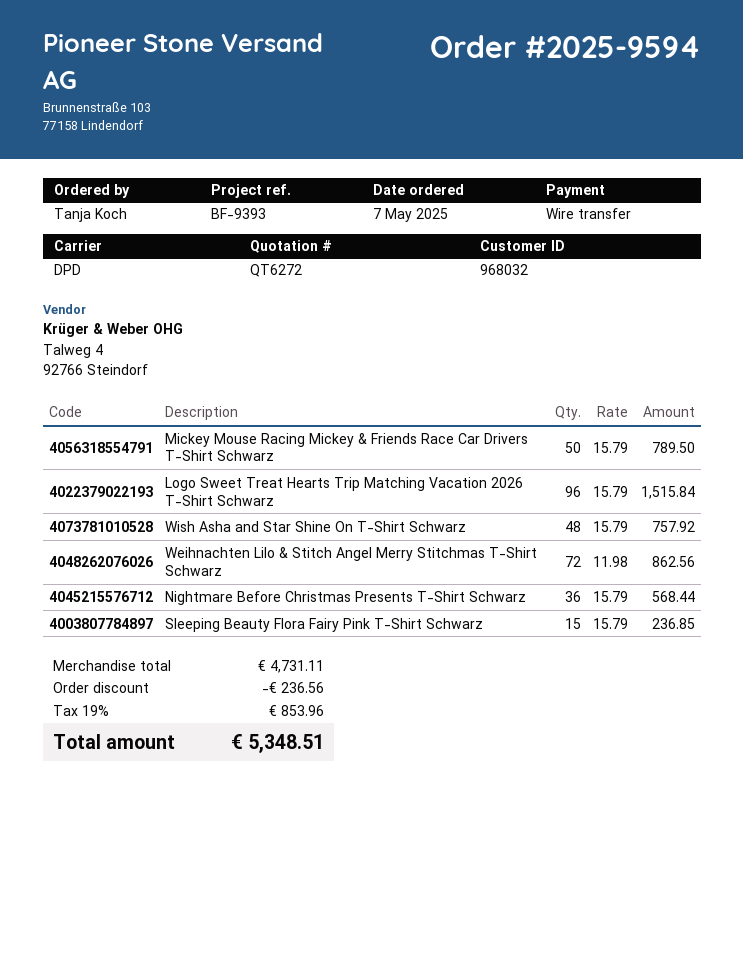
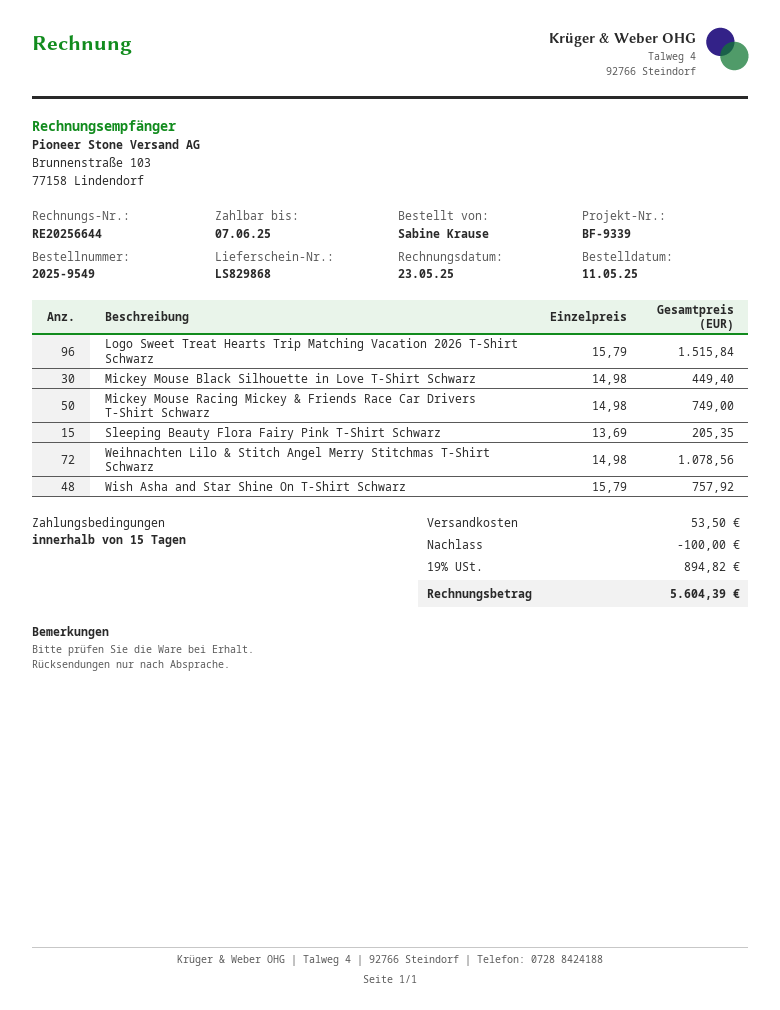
order number: 2025-9594 -> 2025-9549
order date: 2025-05-07 -> 2025-05-11
reference: BF-9393 -> BF-9339
ordered by: Tanja Koch -> Sabine Krause
Mickey Mouse Racing Mickey & Friends Race Car Drivers T-Shirt Schwarz: 50 x 15.79 = 789.50 -> 50 x 14.98 = 749.00
Weihnachten Lilo & Stitch Angel Merry Stitchmas T-Shirt Schwarz: 72 x 11.98 = 862.56 -> 72 x 14.98 = 1078.56
Nightmare Before Christmas Presents T-Shirt Schwarz: 36 x 15.79 = 568.44 -> none
Sleeping Beauty Flora Fairy Pink T-Shirt Schwarz: 15 x 15.79 = 236.85 -> 15 x 13.69 = 205.35
Mickey Mouse Black Silhouette in Love T-Shirt Schwarz: none -> 30 x 14.98 = 449.40
discount: 236.56 -> 100.00
shipping: none -> 53.50
tax: 19% = 853.96 -> 19% = 894.82
total: 5348.51 -> 5604.39

